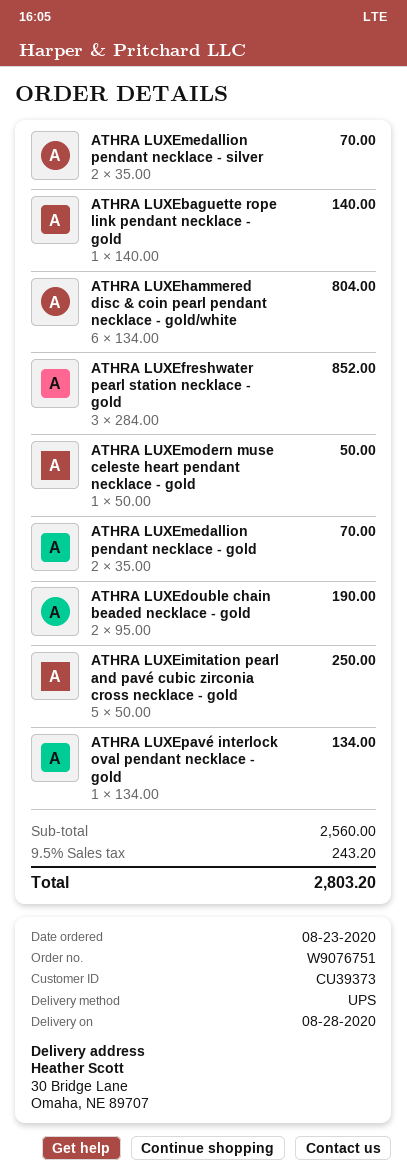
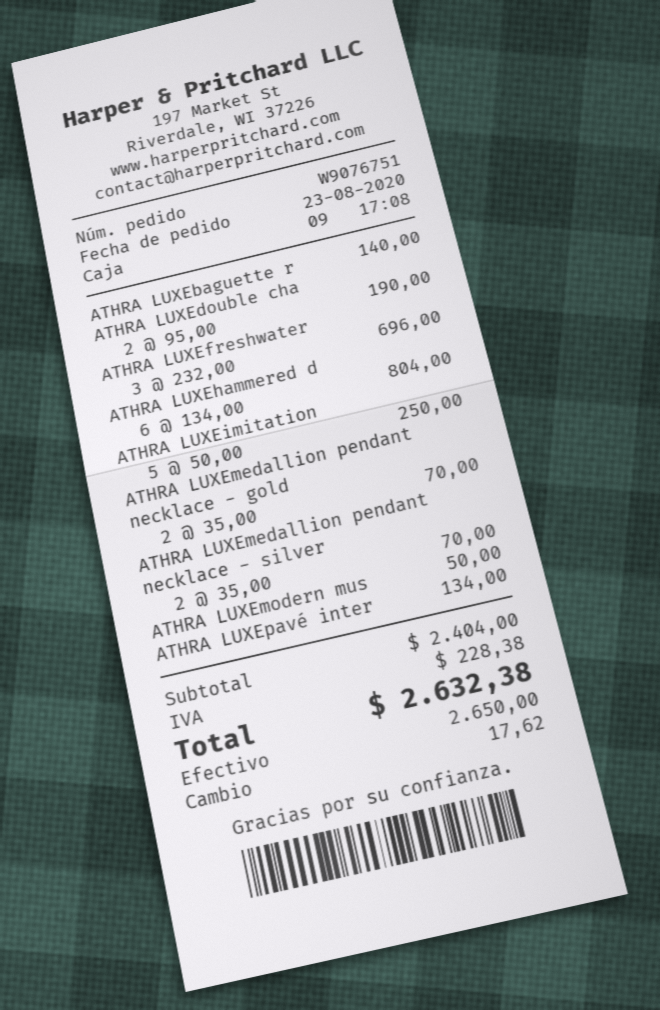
ATHRA LUXEfreshwater pearl station necklace - gold: 3 x 284.00 = 852.00 -> 3 x 232.00 = 696.00
subtotal: 2560.00 -> 2404.00
tax: 243.20 -> 228.38
total: 2803.20 -> 2632.38

